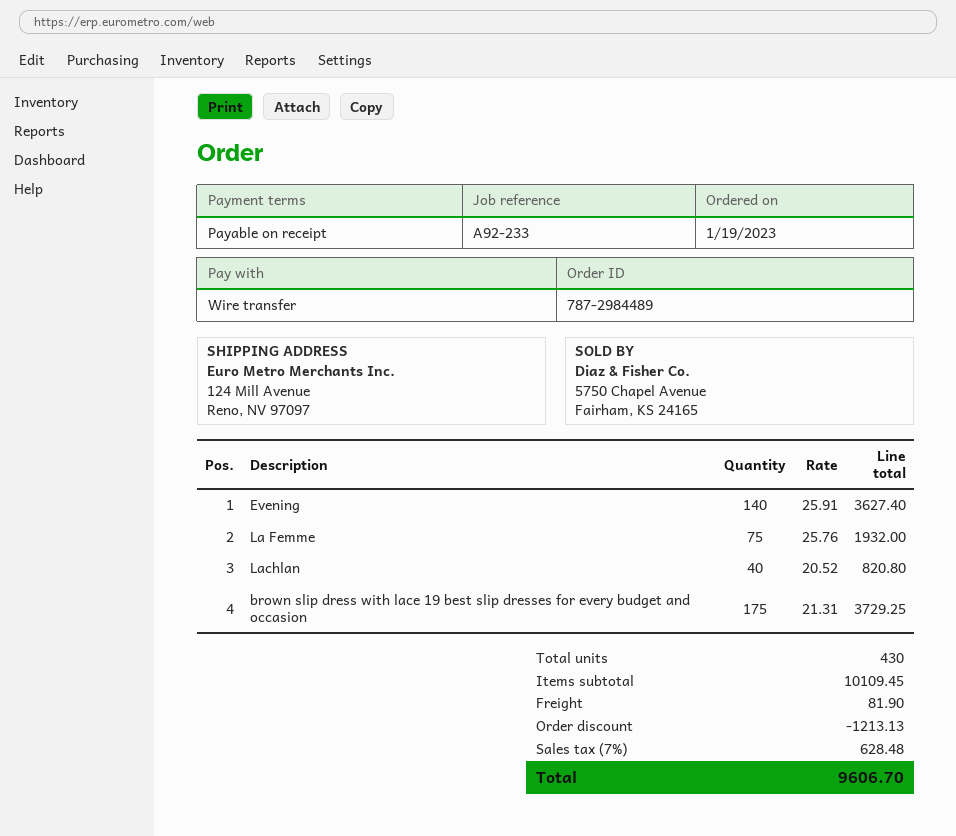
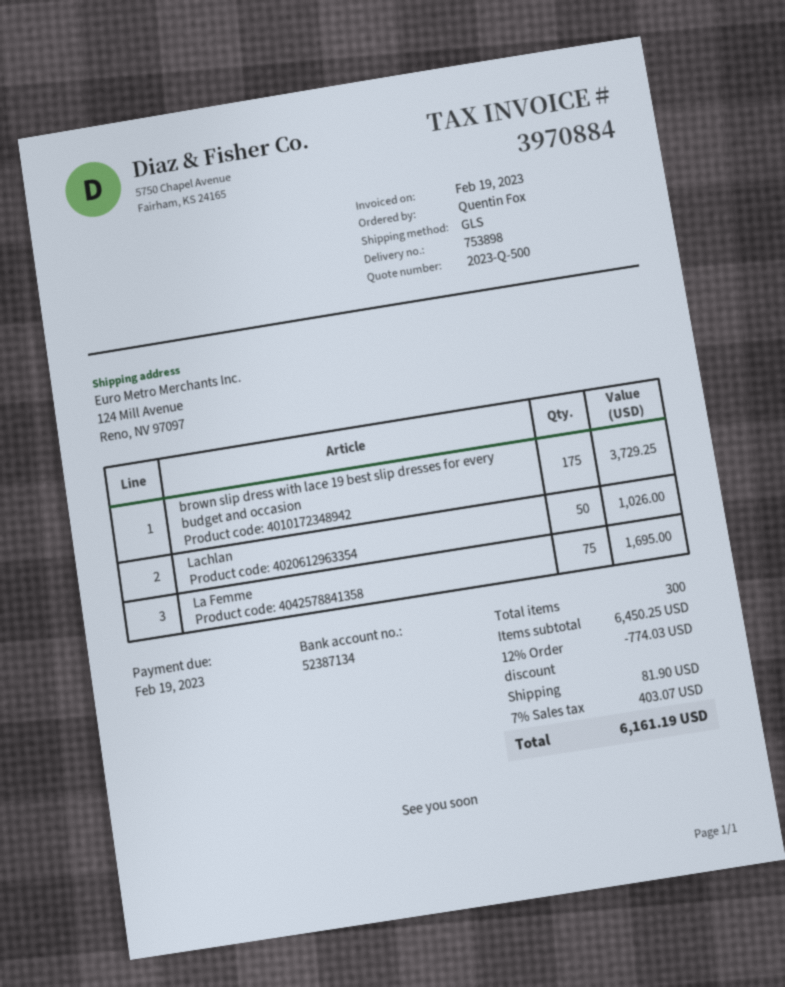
Evening: 140 for 3627.40 -> none
La Femme: 75 for 1932.00 -> 75 for 1695.00
Lachlan: 40 for 820.80 -> 50 for 1026.00
total quantity: 430 -> 300
subtotal: 10109.45 -> 6450.25
discount: 1213.13 -> 774.03
tax: 7% = 628.48 -> 7% = 403.07
total: 9606.70 -> 6161.19

